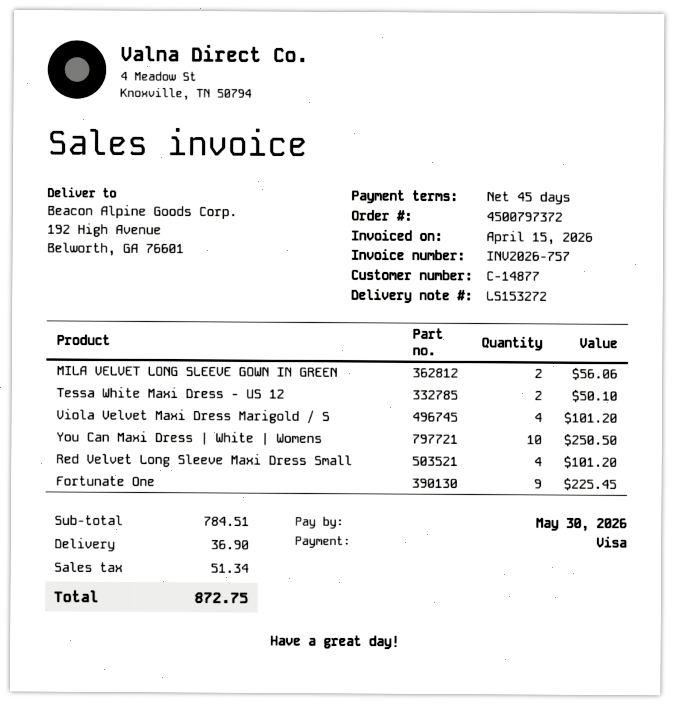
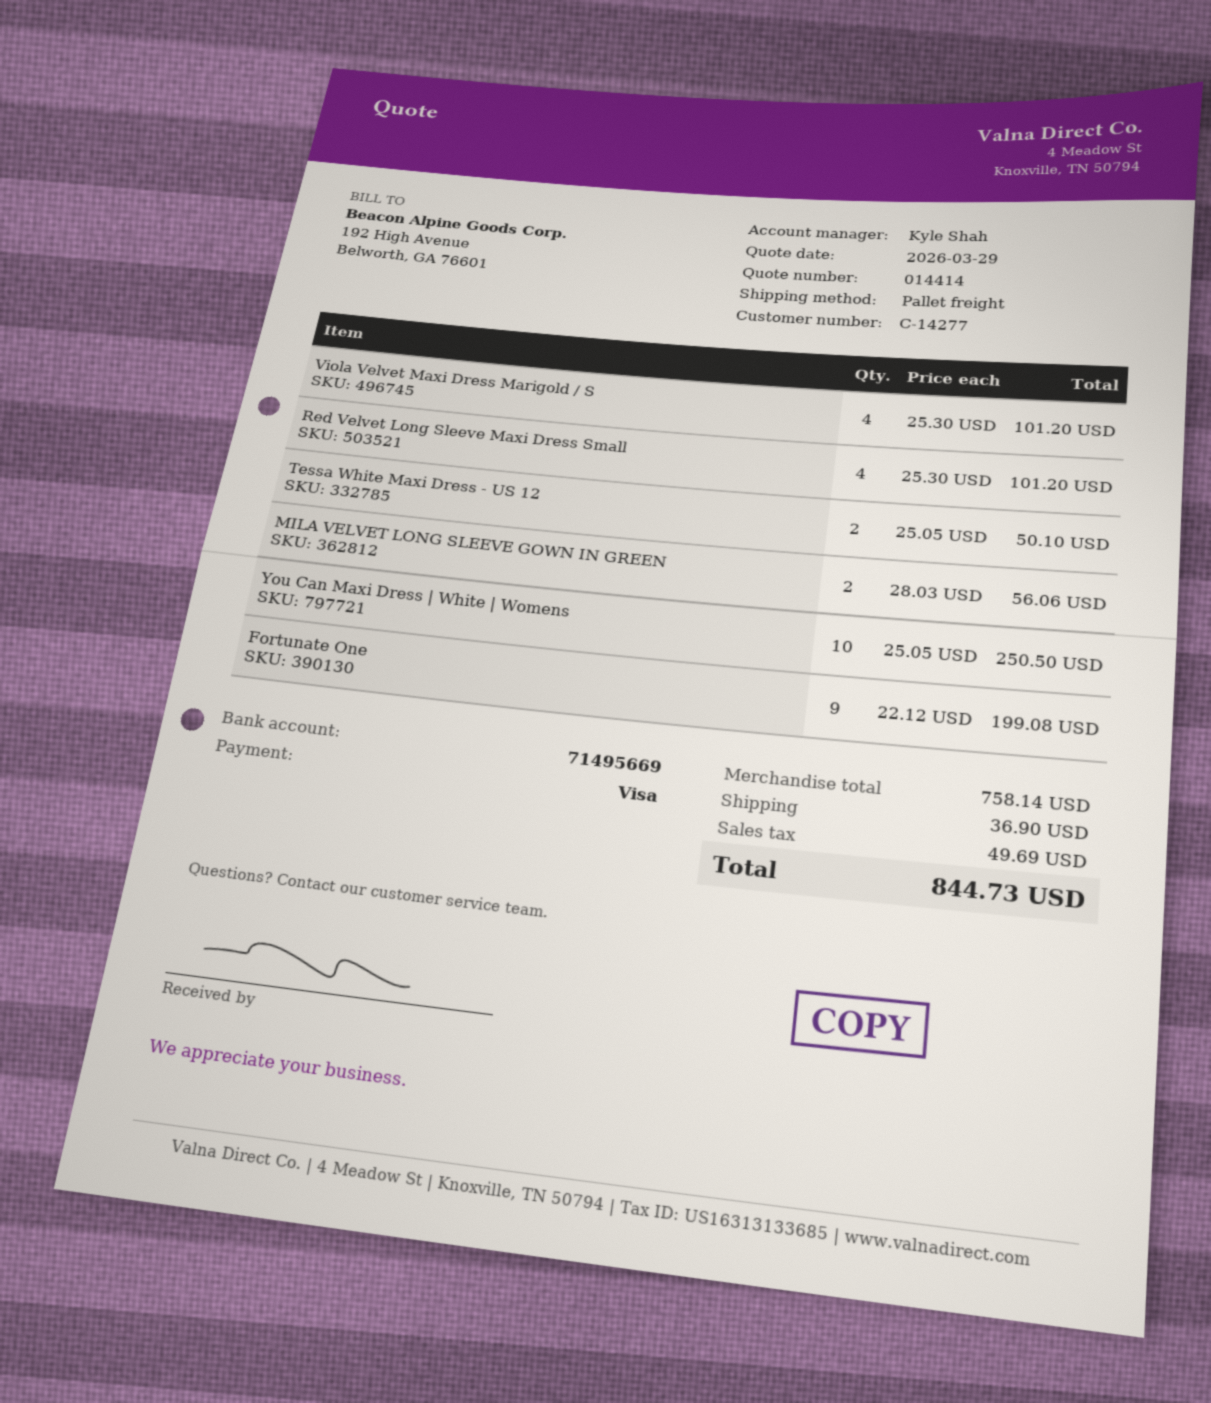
customer number: C-14877 -> C-14277
Fortunate One: 9 for 225.45 -> 9 for 199.08
subtotal: 784.51 -> 758.14
tax: 51.34 -> 49.69
total: 872.75 -> 844.73

